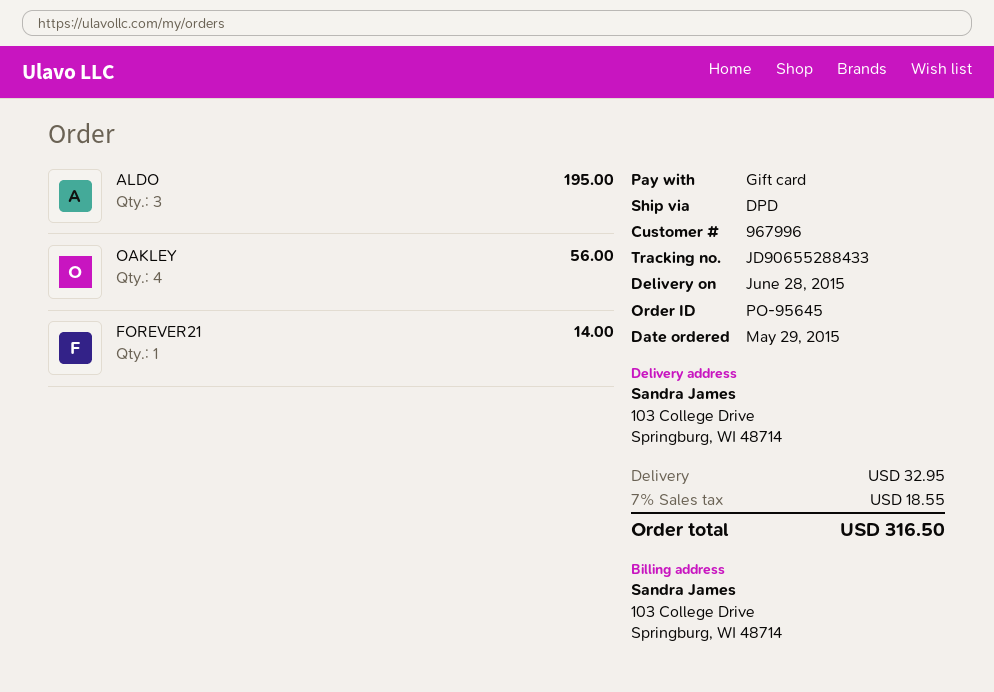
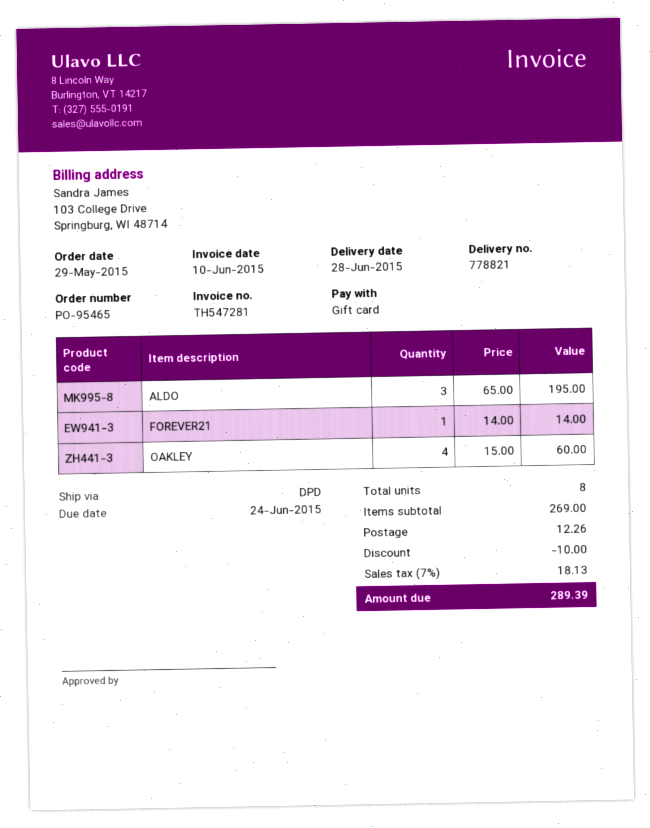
order number: PO-95645 -> PO-95465
OAKLEY: 4 for 56.00 -> 4 for 60.00
discount: none -> 10.00
shipping: 32.95 -> 12.26
tax: 7% = 18.55 -> 7% = 18.13
total: 316.50 -> 289.39

